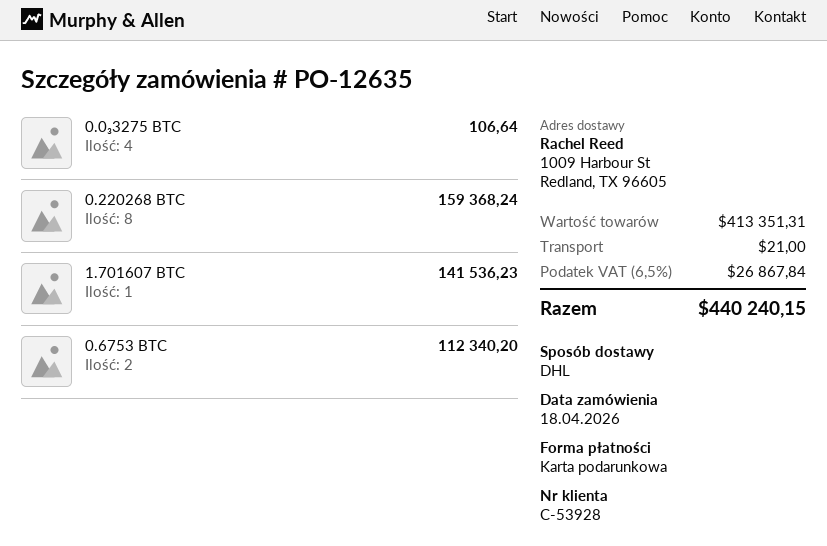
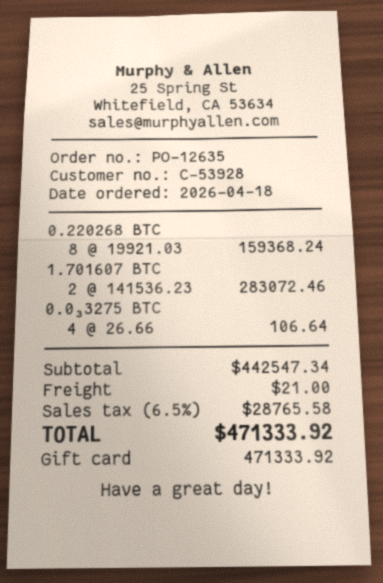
1.701607 BTC: 1 for 141536.23 -> 2 for 283072.46
0.6753 BTC: 2 for 112340.20 -> none
subtotal: 413351.31 -> 442547.34
tax: 6.5% = 26867.84 -> 6.5% = 28765.58
total: 440240.15 -> 471333.92

